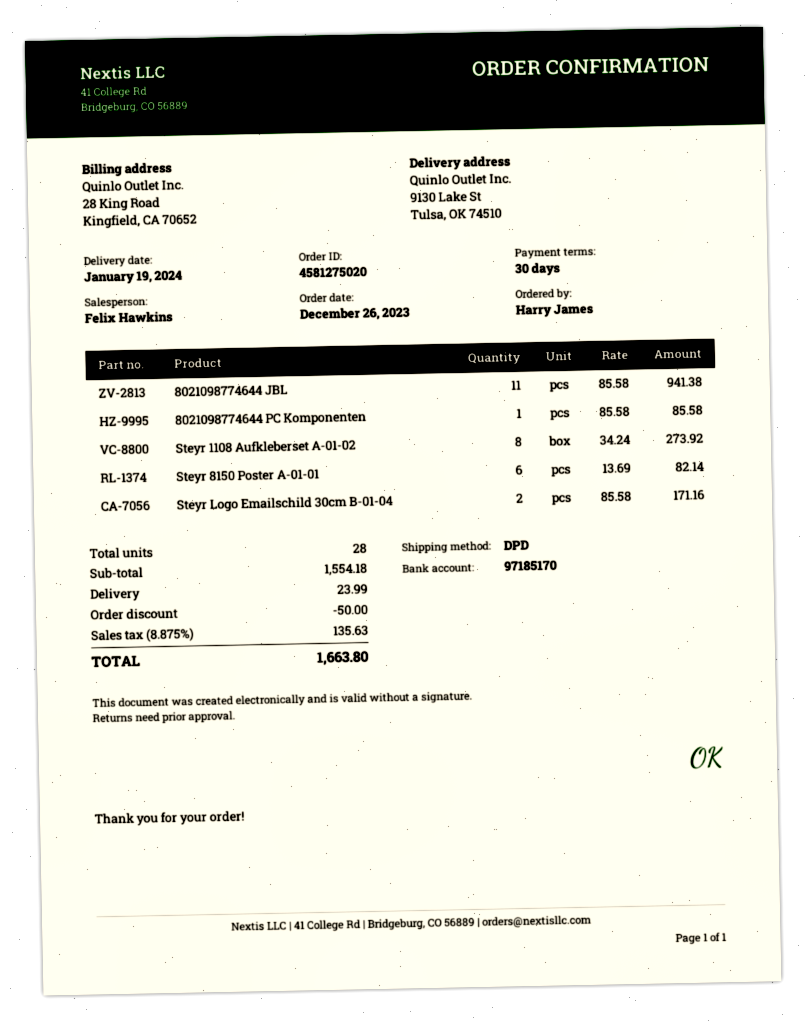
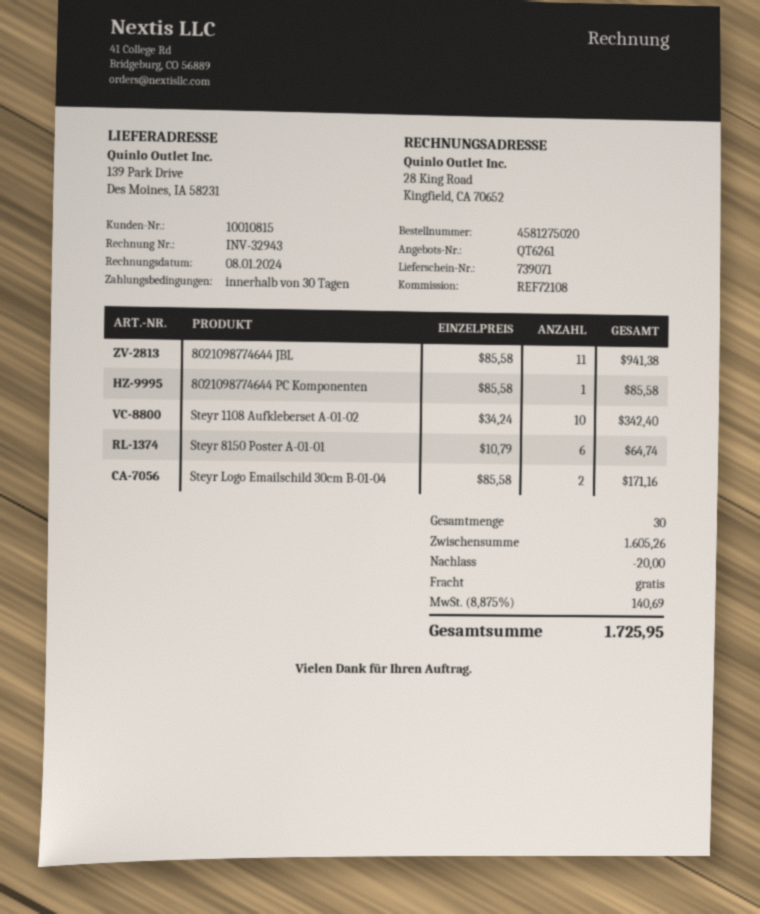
ship to: 9130 Lake St, Tulsa, OK 74510 -> 139 Park Drive, Des Moines, IA 58231
Steyr 1108 Aufkleberset A-01-02: 8 x 34.24 = 273.92 -> 10 x 34.24 = 342.40
Steyr 8150 Poster A-01-01: 6 x 13.69 = 82.14 -> 6 x 10.79 = 64.74
total quantity: 28 -> 30
subtotal: 1554.18 -> 1605.26
discount: 50.00 -> 20.00
shipping: 23.99 -> 0.00
tax: 8.875% = 135.63 -> 8.875% = 140.69
total: 1663.80 -> 1725.95

